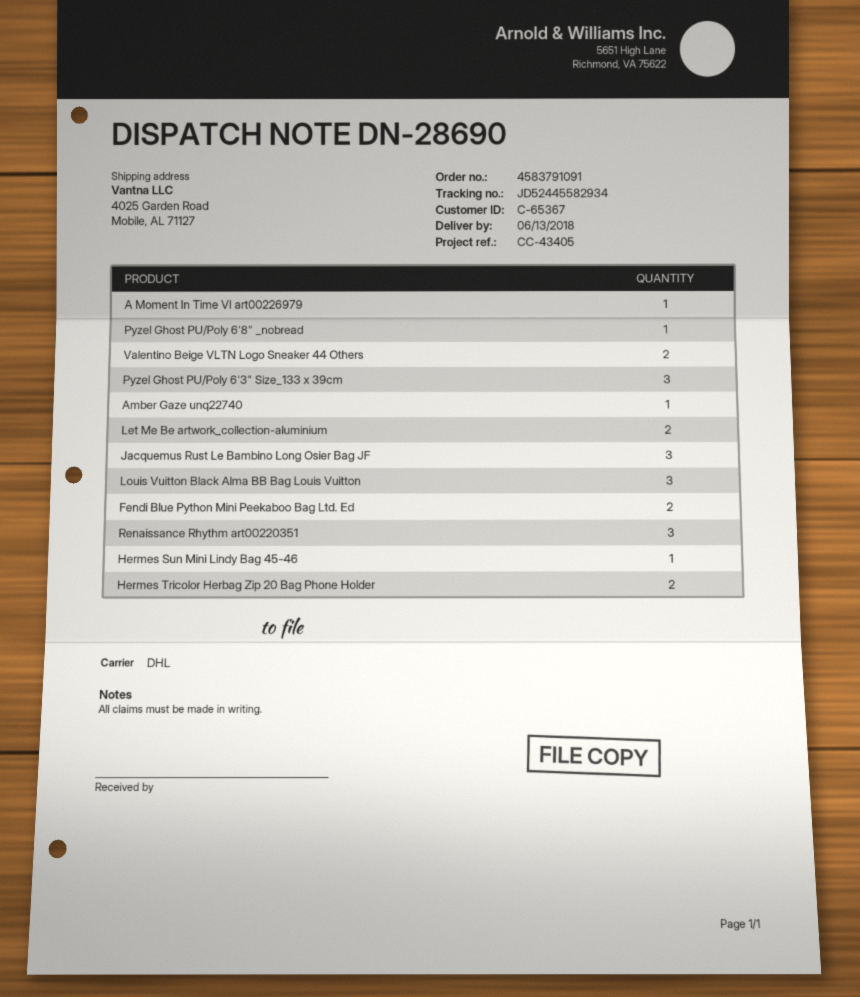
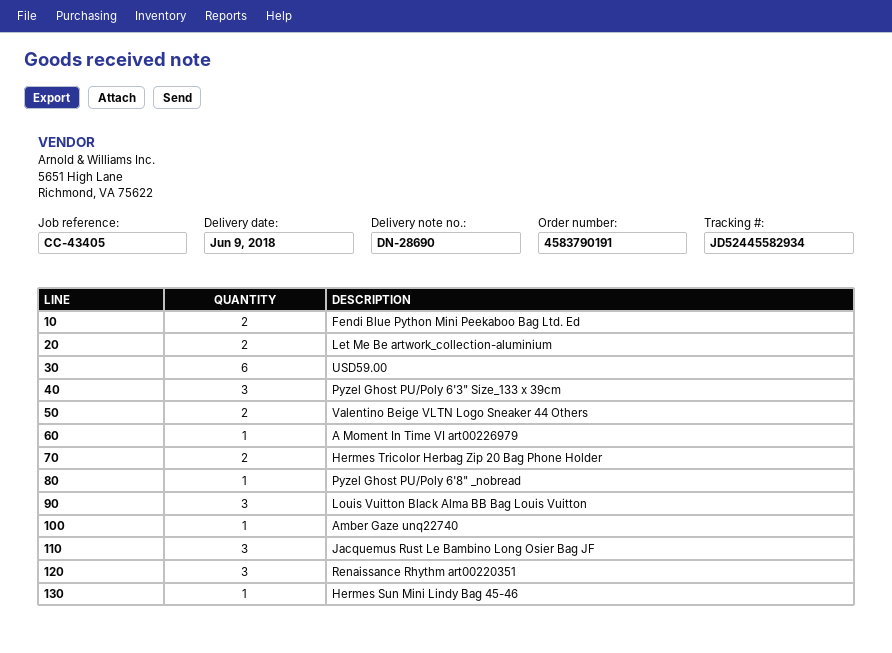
order number: 4583791091 -> 4583790191
delivery date: 2018-06-13 -> 2018-06-09
USD59.00: none -> 6

